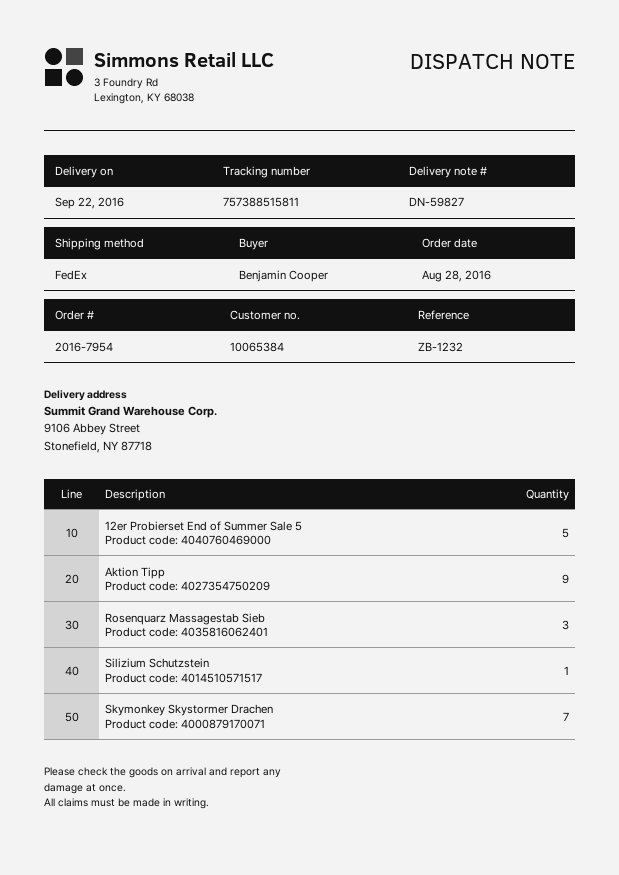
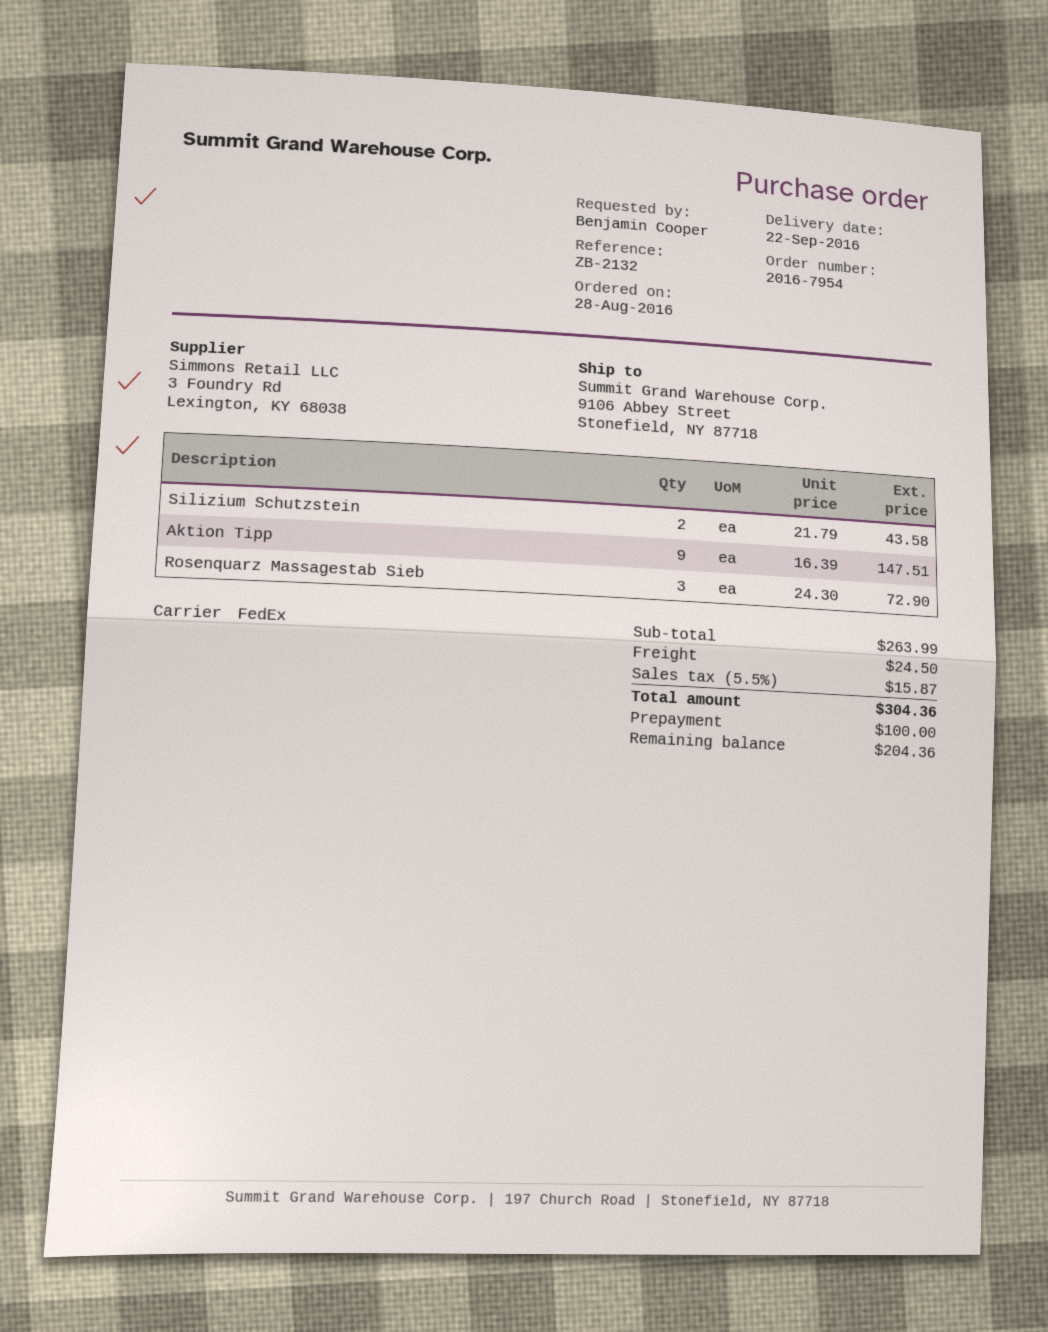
reference: ZB-1232 -> ZB-2132
12er Probierset End of Summer Sale 5: 5 -> none
Silizium Schutzstein: 1 -> 2
Skymonkey Skystormer Drachen: 7 -> none

